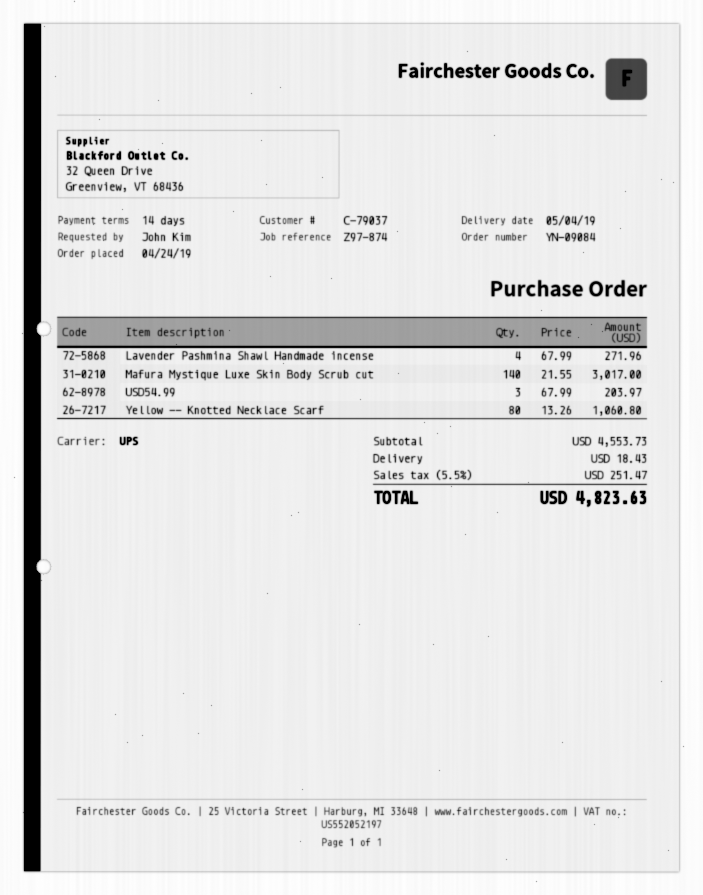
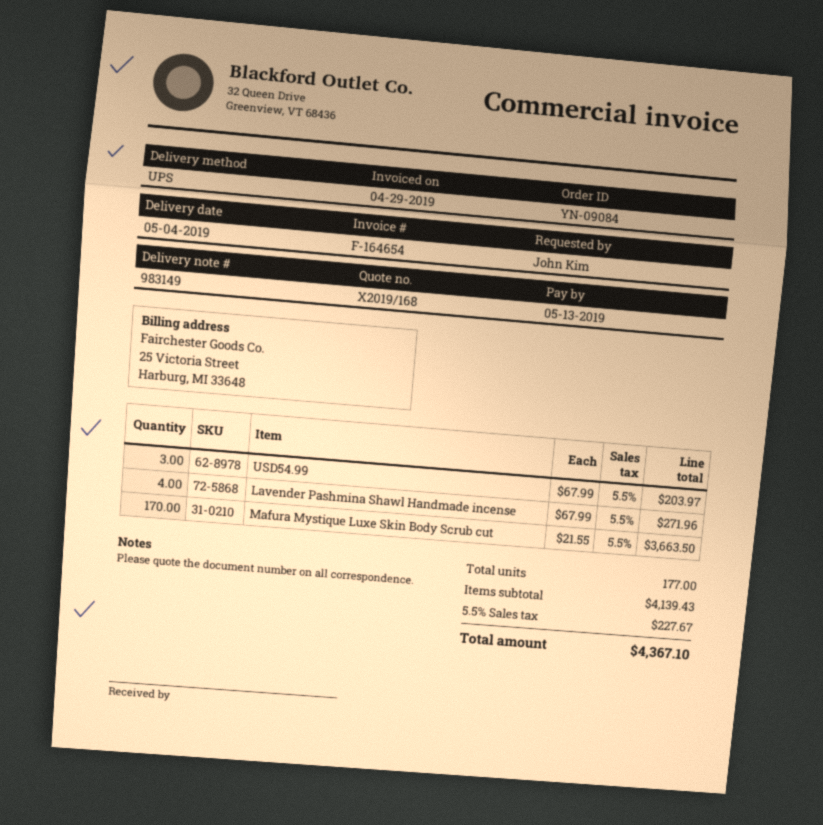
Mafura Mystique Luxe Skin Body Scrub cut: 140 x 21.55 = 3017.00 -> 170 x 21.55 = 3663.50
Yellow -- Knotted Necklace Scarf: 80 x 13.26 = 1060.80 -> none
subtotal: 4553.73 -> 4139.43
shipping: 18.43 -> none
tax: 5.5% = 251.47 -> 5.5% = 227.67
total: 4823.63 -> 4367.10

